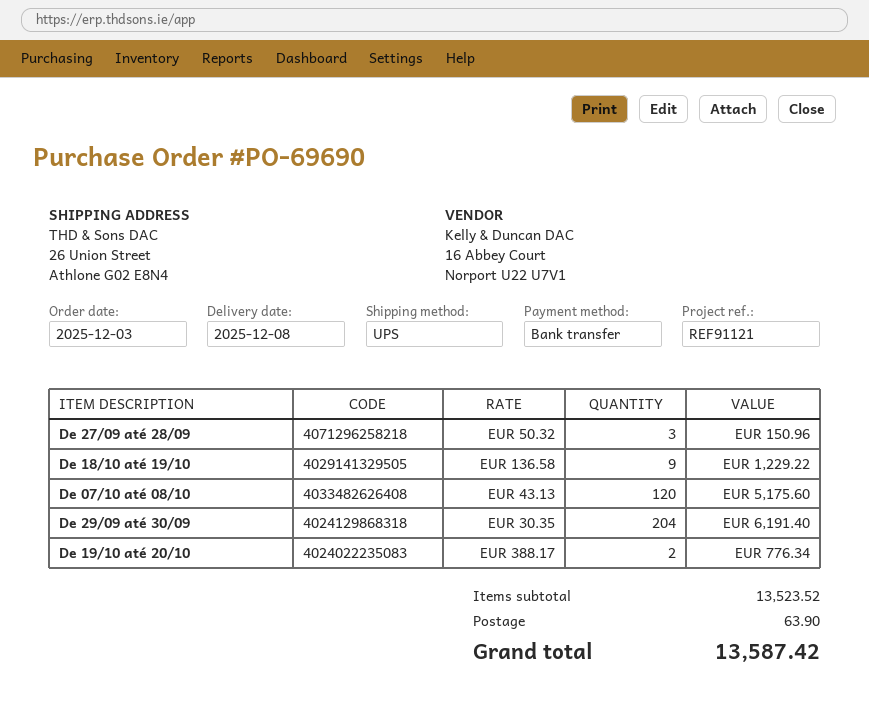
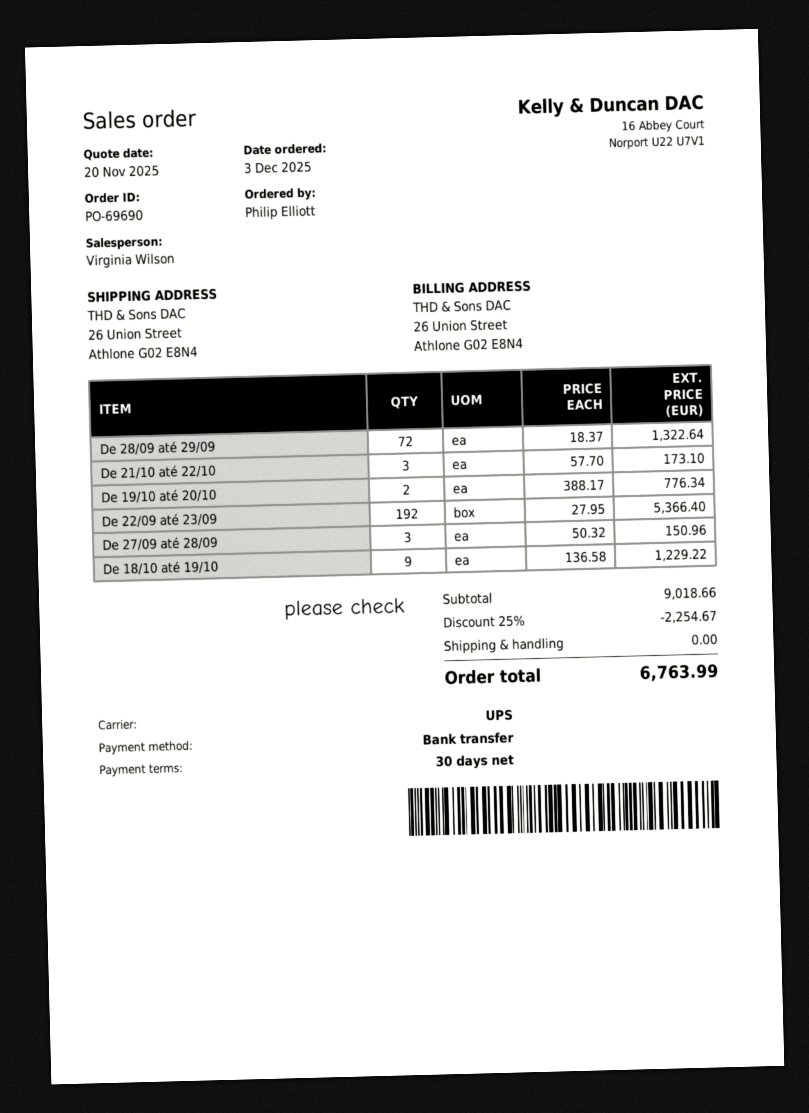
De 07/10 até 08/10: 120 x 43.13 = 5175.60 -> none
De 29/09 até 30/09: 204 x 30.35 = 6191.40 -> none
De 28/09 até 29/09: none -> 72 x 18.37 = 1322.64
De 21/10 até 22/10: none -> 3 x 57.70 = 173.10
De 22/09 até 23/09: none -> 192 x 27.95 = 5366.40
subtotal: 13523.52 -> 9018.66
discount: none -> 25% = 2254.67
shipping: 63.90 -> 0.00
total: 13587.42 -> 6763.99

